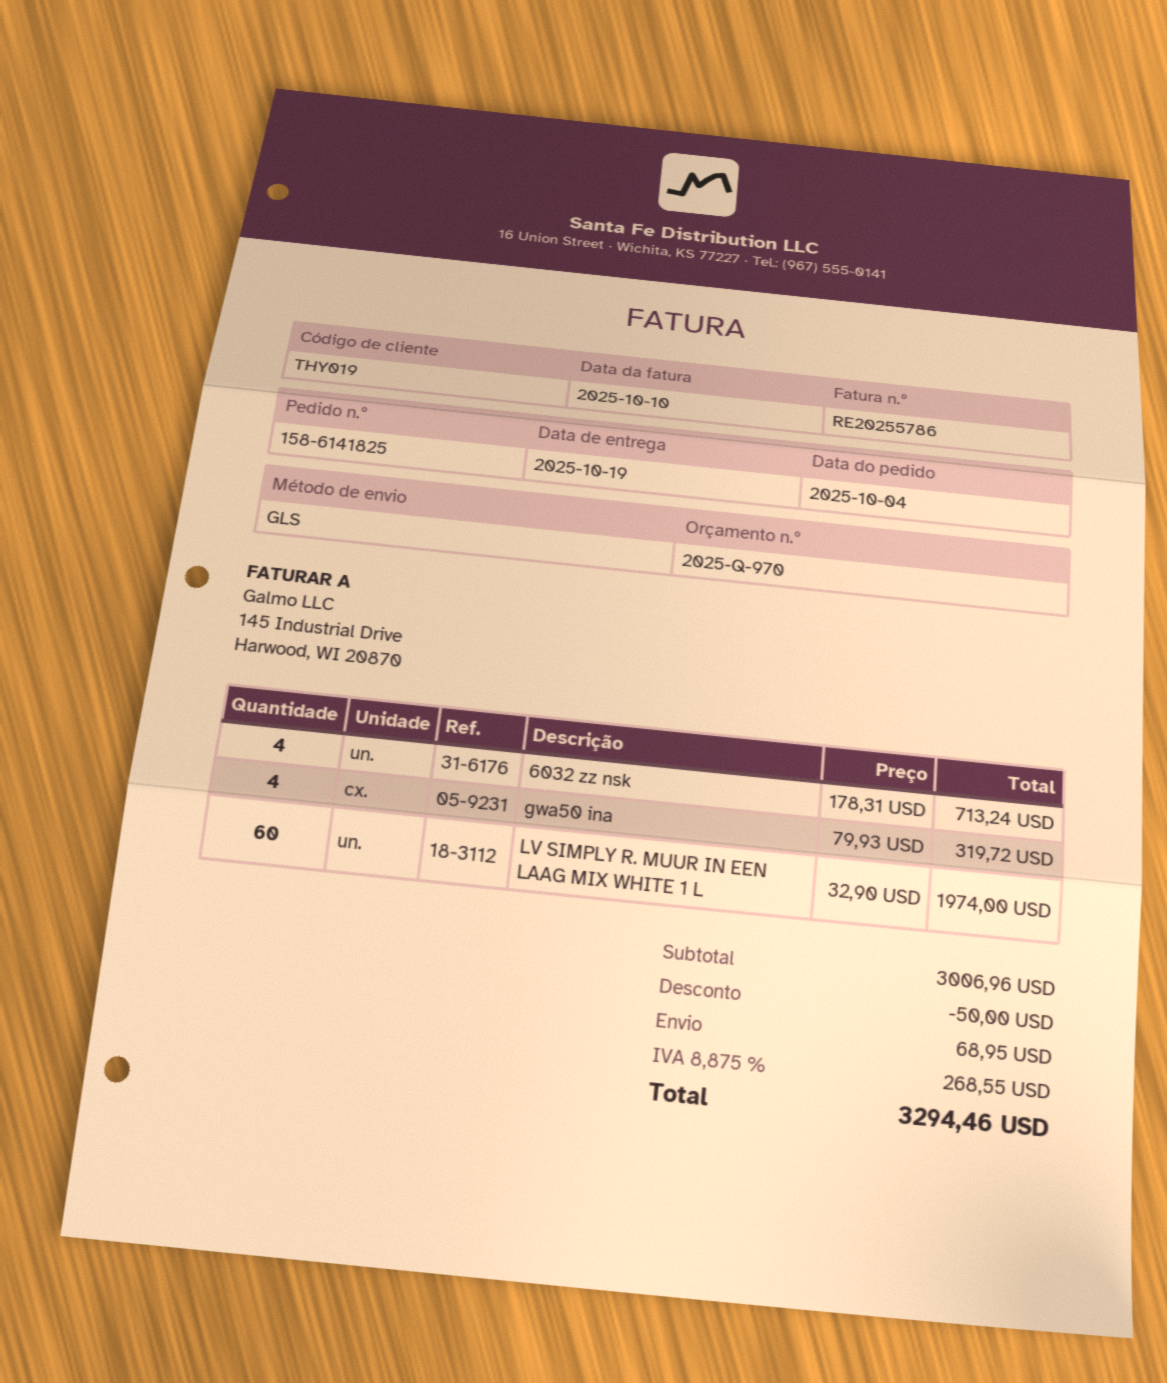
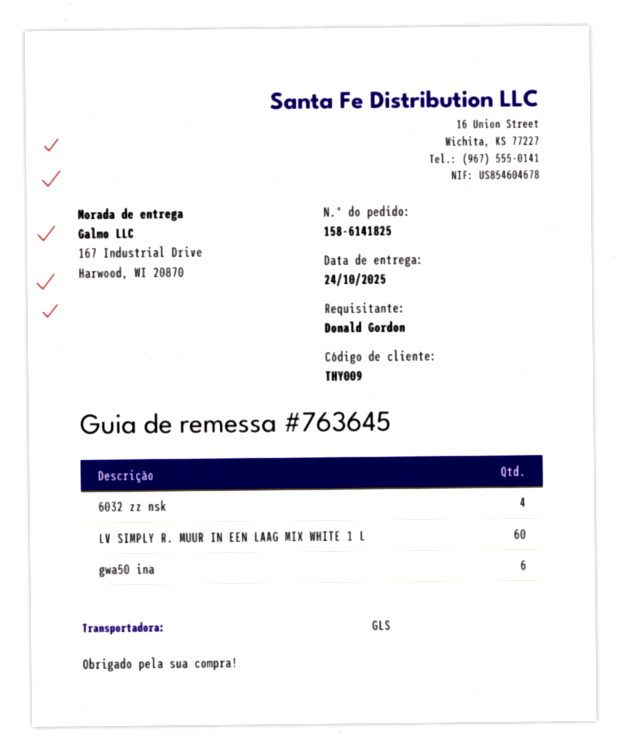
delivery date: 2025-10-19 -> 2025-10-24
customer number: THY019 -> THY009
gwa50 ina: 4 -> 6

